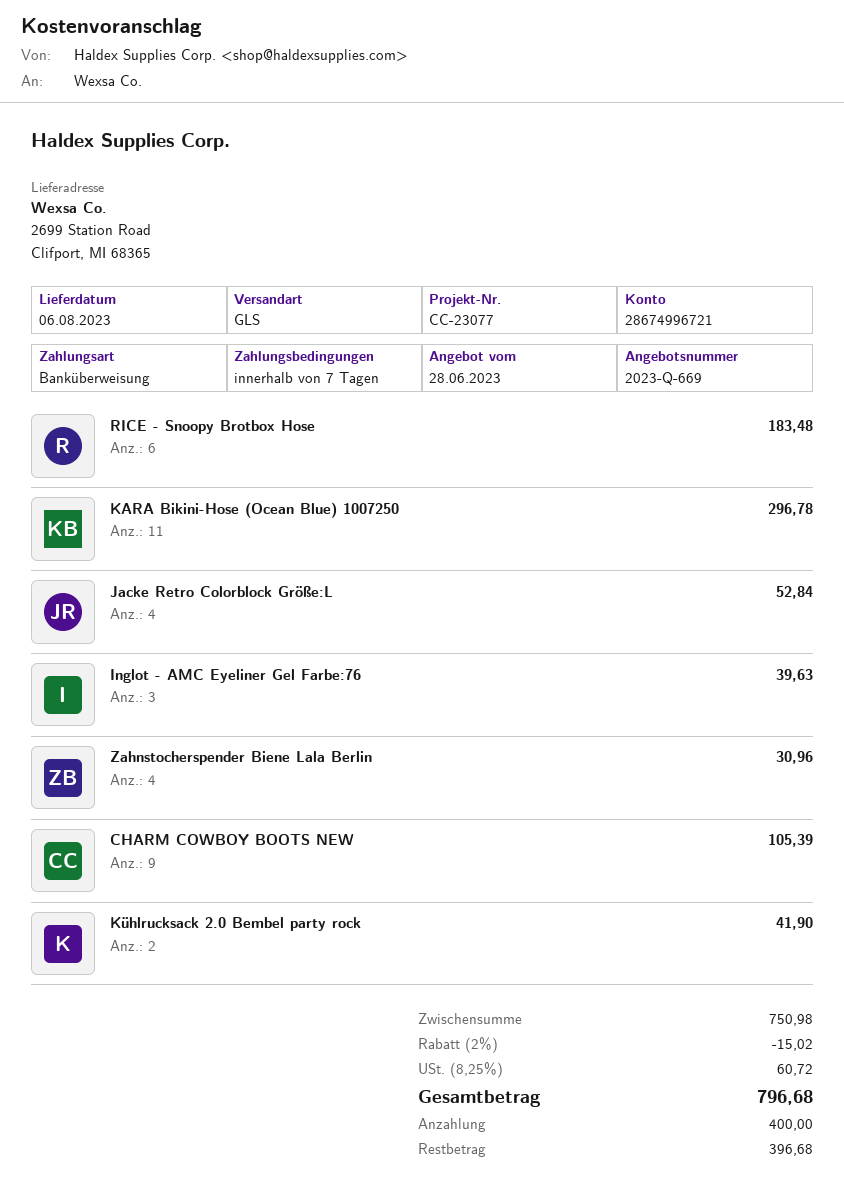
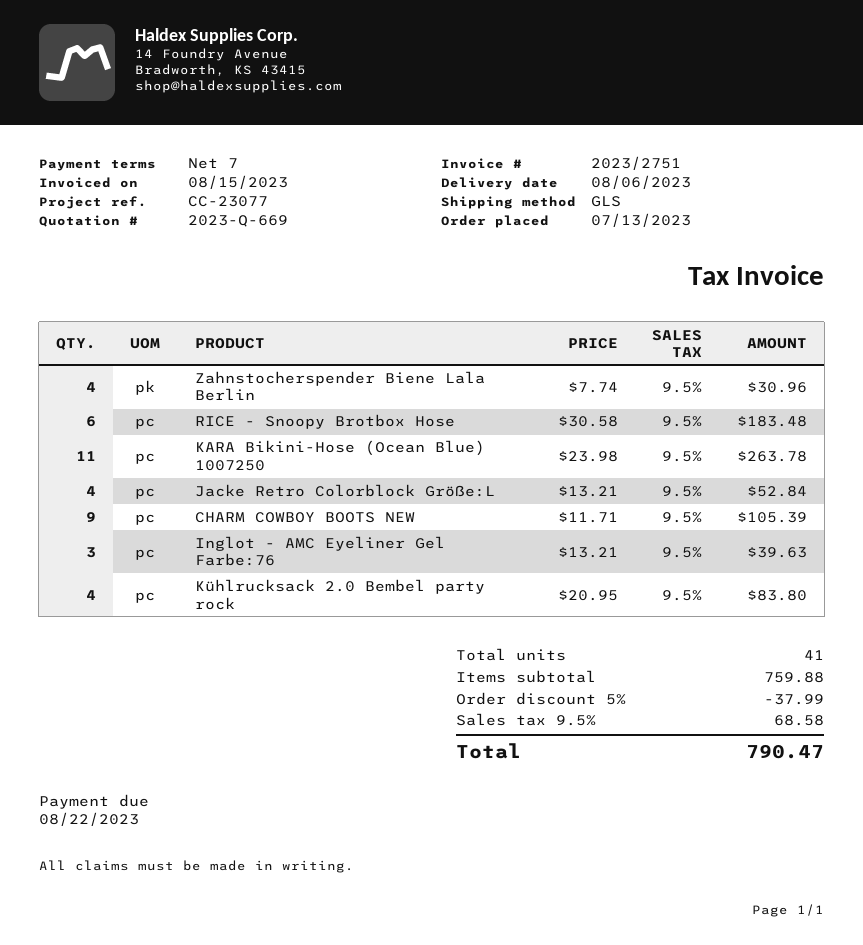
KARA Bikini-Hose (Ocean Blue) 1007250: 11 for 296.78 -> 11 for 263.78
Kühlrucksack 2.0 Bembel party rock: 2 for 41.90 -> 4 for 83.80
subtotal: 750.98 -> 759.88
discount: 2% = 15.02 -> 5% = 37.99
tax: 8.25% = 60.72 -> 9.5% = 68.58
total: 796.68 -> 790.47

